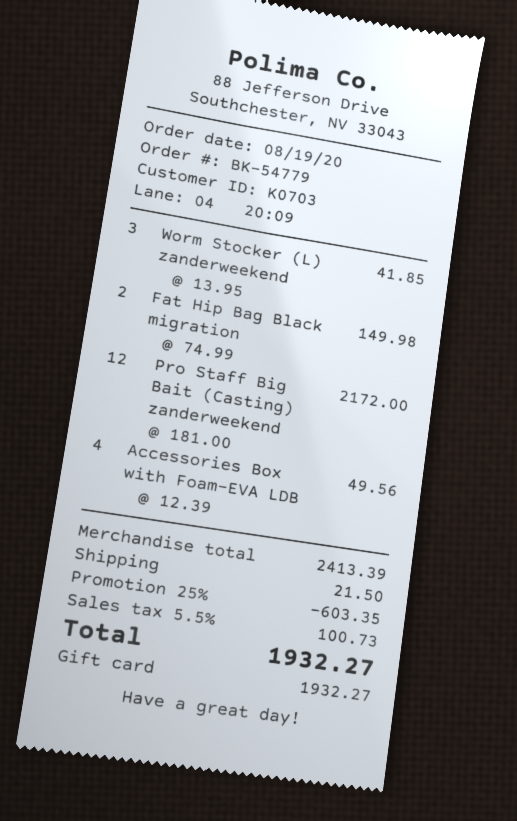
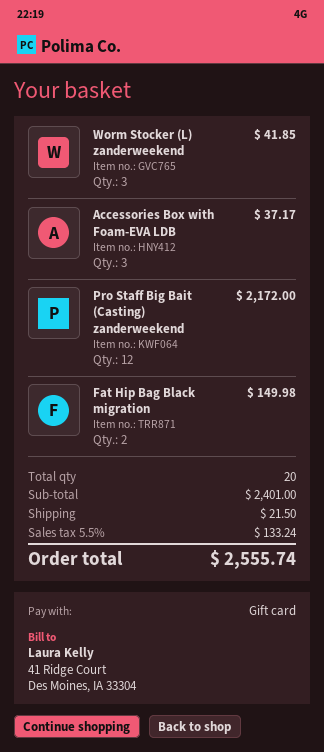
Accessories Box with Foam-EVA LDB: 4 for 49.56 -> 3 for 37.17
subtotal: 2413.39 -> 2401.00
discount: 25% = 603.35 -> none
tax: 5.5% = 100.73 -> 5.5% = 133.24
total: 1932.27 -> 2555.74

